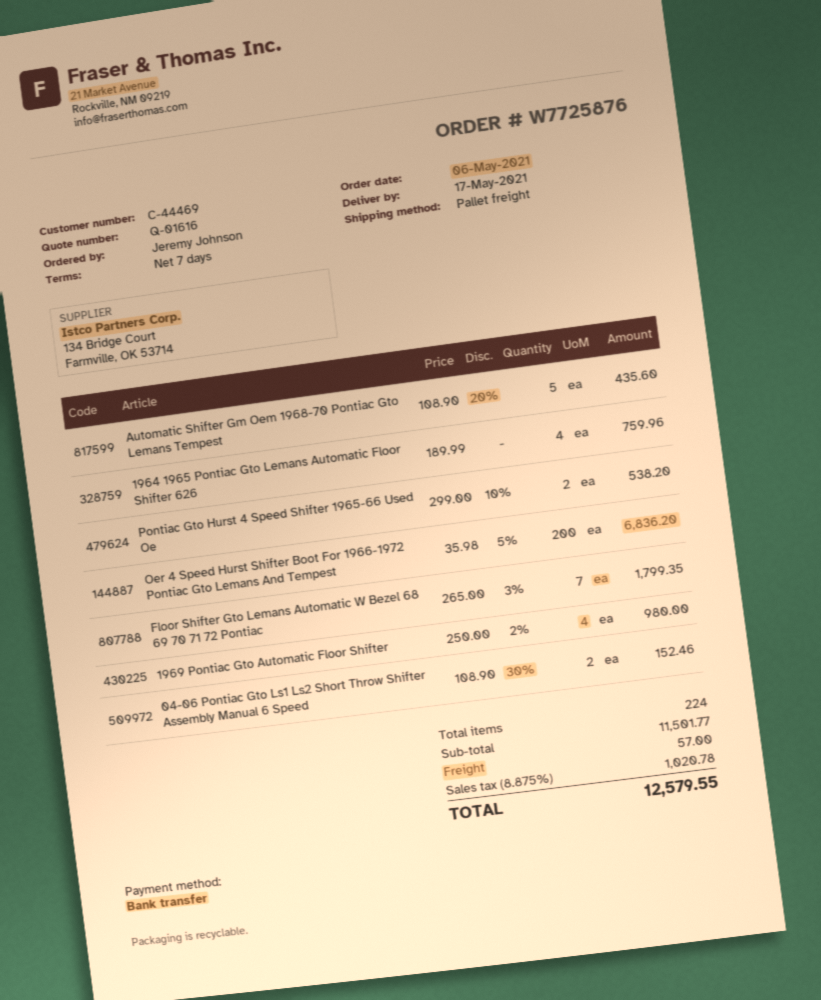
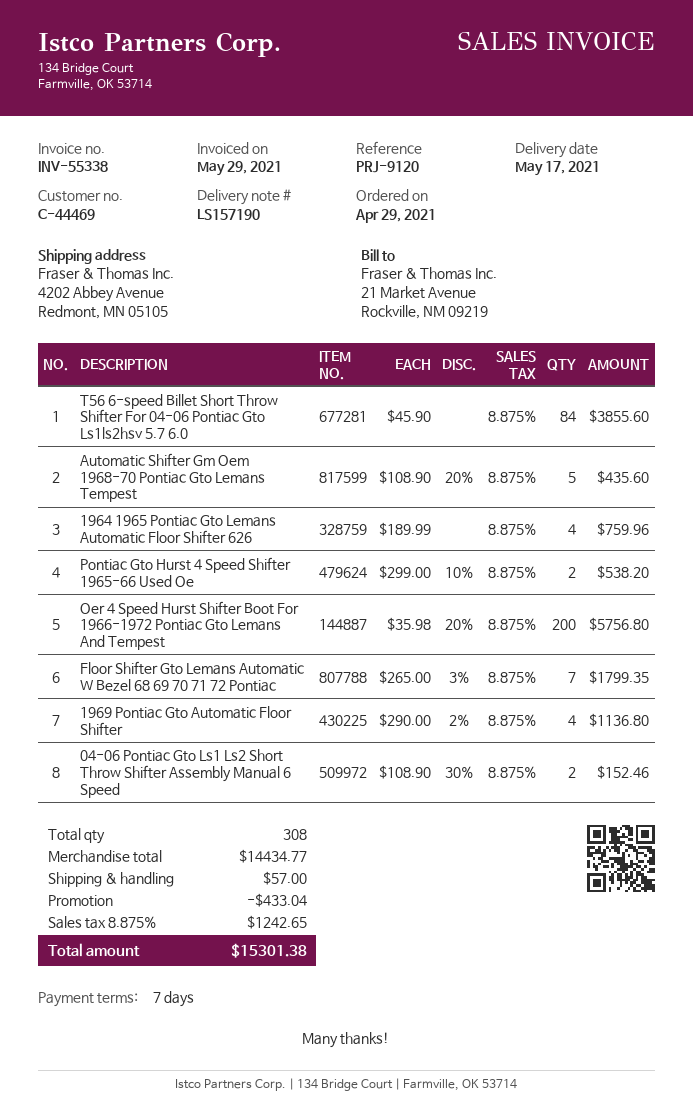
order date: 2021-05-06 -> 2021-04-29
Oer 4 Speed Hurst Shifter Boot For 1966-1972 Pontiac Gto Lemans And Tempest: 200 x 35.98 - 5% = 6836.20 -> 200 x 35.98 - 20% = 5756.80
1969 Pontiac Gto Automatic Floor Shifter: 4 x 250.00 - 2% = 980.00 -> 4 x 290.00 - 2% = 1136.80
T56 6-speed Billet Short Throw Shifter For 04-06 Pontiac Gto Ls1ls2hsv 5.7 6.0: none -> 84 x 45.90 = 3855.60
total quantity: 224 -> 308
subtotal: 11501.77 -> 14434.77
discount: none -> 433.04
tax: 8.875% = 1020.78 -> 8.875% = 1242.65
total: 12579.55 -> 15301.38

